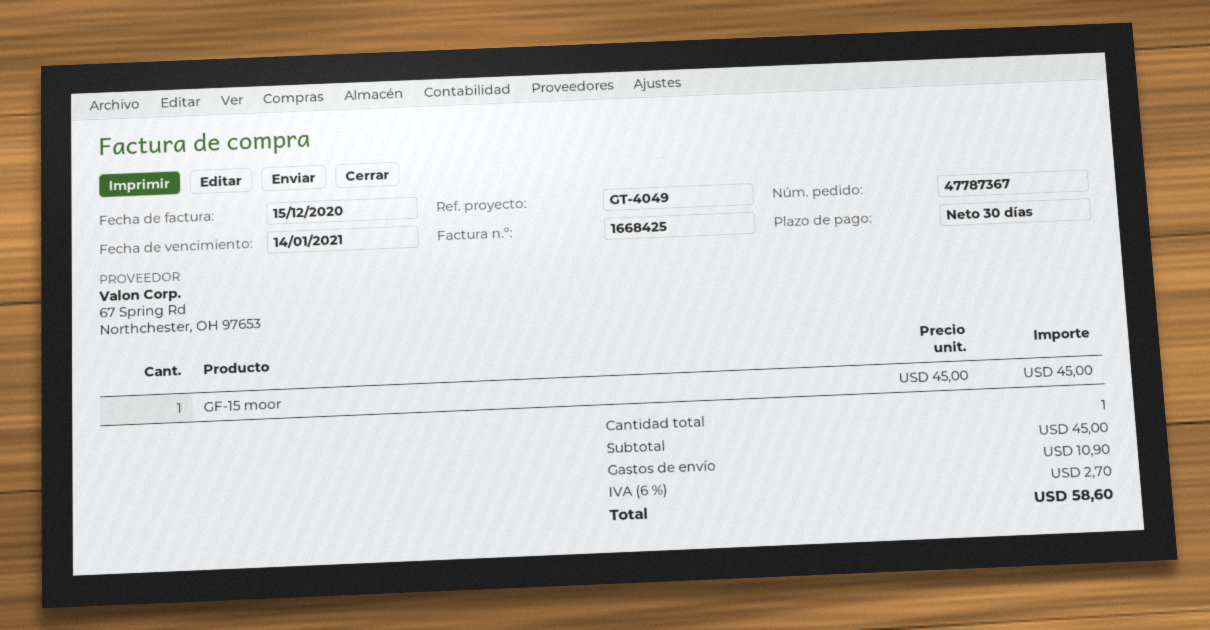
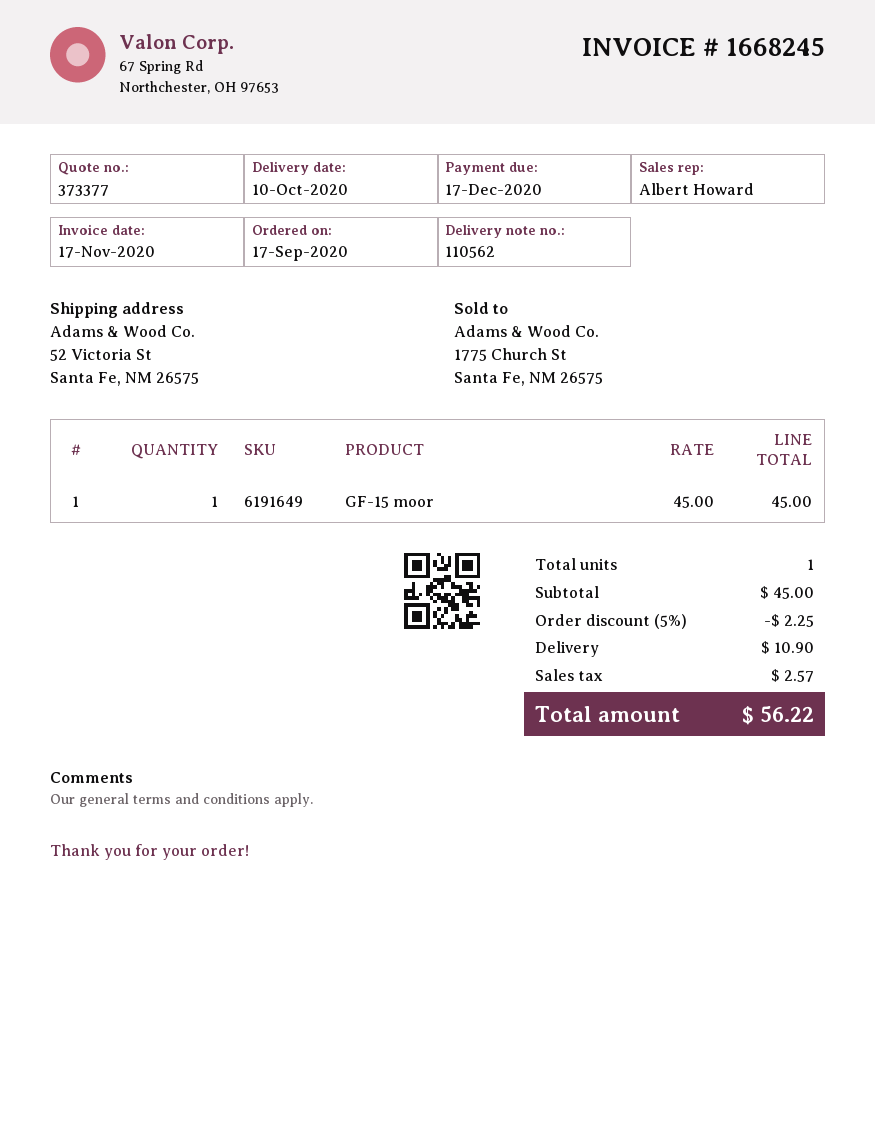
invoice number: 1668425 -> 1668245
invoice date: 2020-12-15 -> 2020-11-17
due date: 2021-01-14 -> 2020-12-17
discount: none -> 5% = 2.25
tax: 2.70 -> 2.57
total: 58.60 -> 56.22

